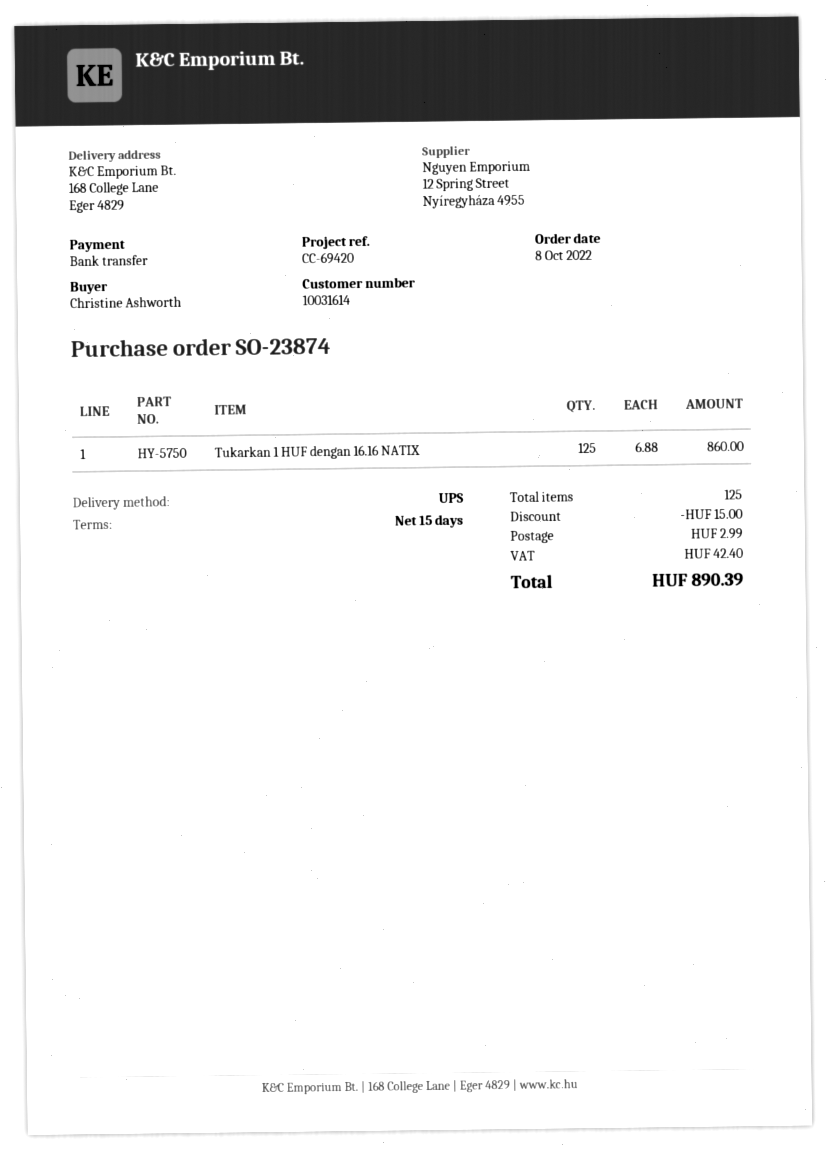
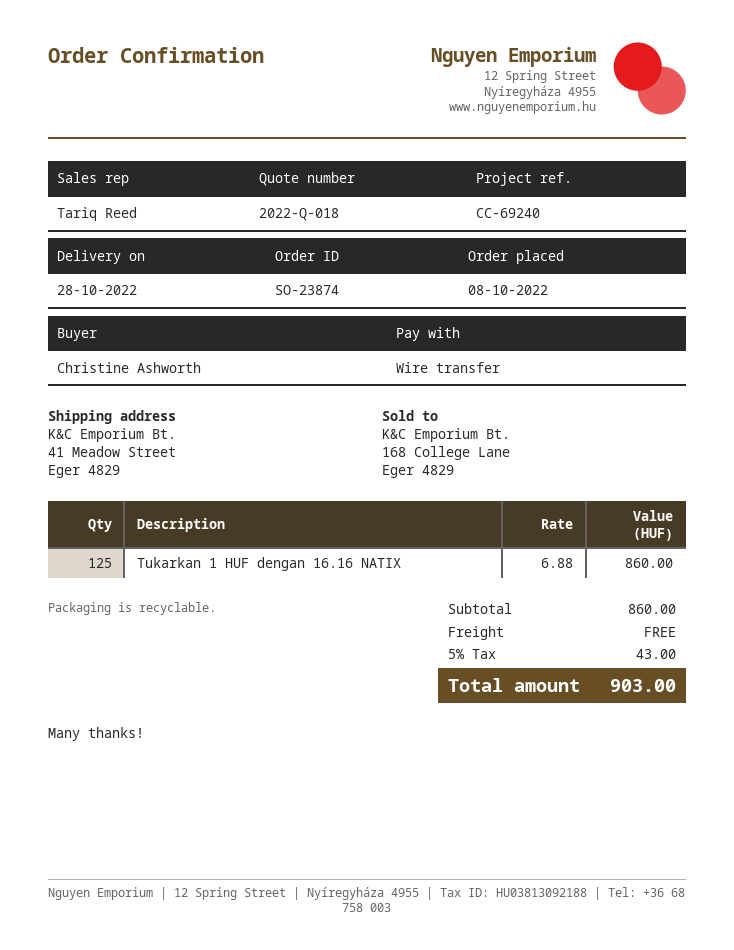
reference: CC-69420 -> CC-69240
ship to: 168 College Lane, Eger 4829 -> 41 Meadow Street, Eger 4829
discount: 15.00 -> none
shipping: 2.99 -> 0.00
tax: 42.40 -> 43.00
total: 890.39 -> 903.00

